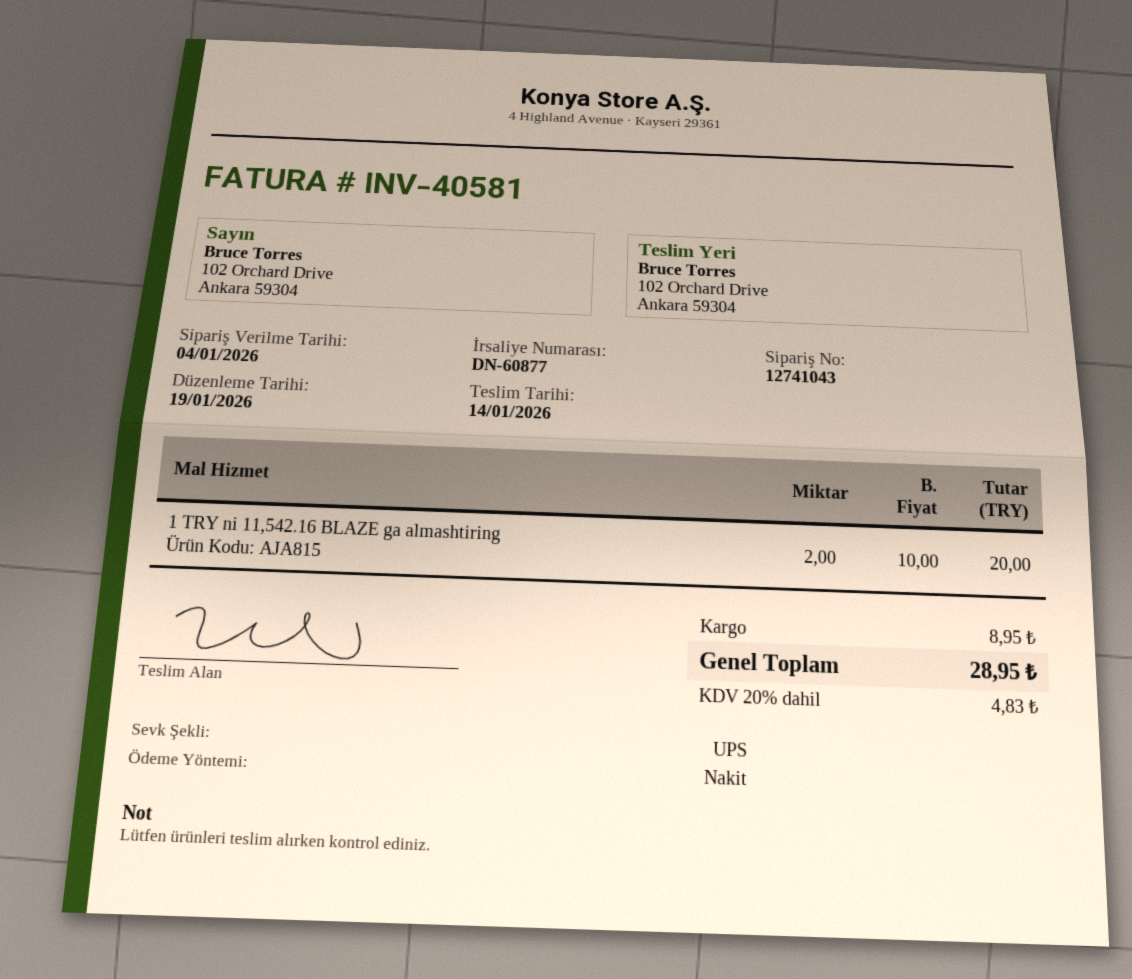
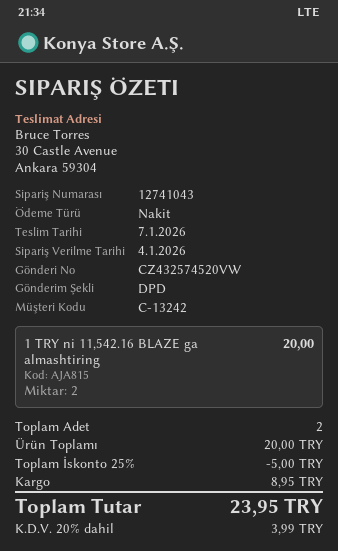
delivery date: 2026-01-14 -> 2026-01-07
shipping method: UPS -> DPD
ship to: 102 Orchard Drive, Ankara 59304 -> 30 Castle Avenue, Ankara 59304
discount: none -> 25% = 5.00
tax: 20% = 4.83 -> 20% = 3.99
total: 28.95 -> 23.95

